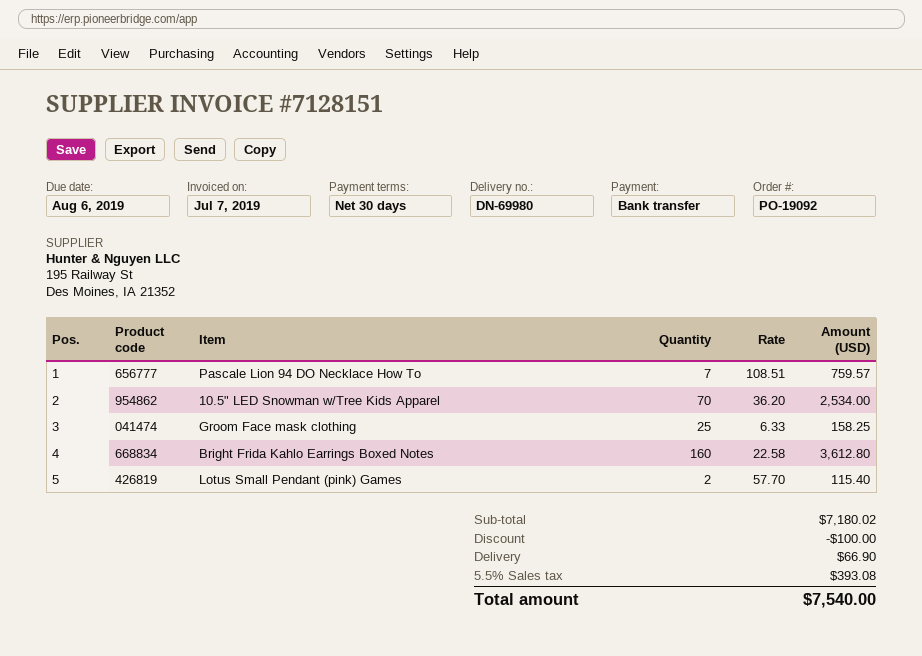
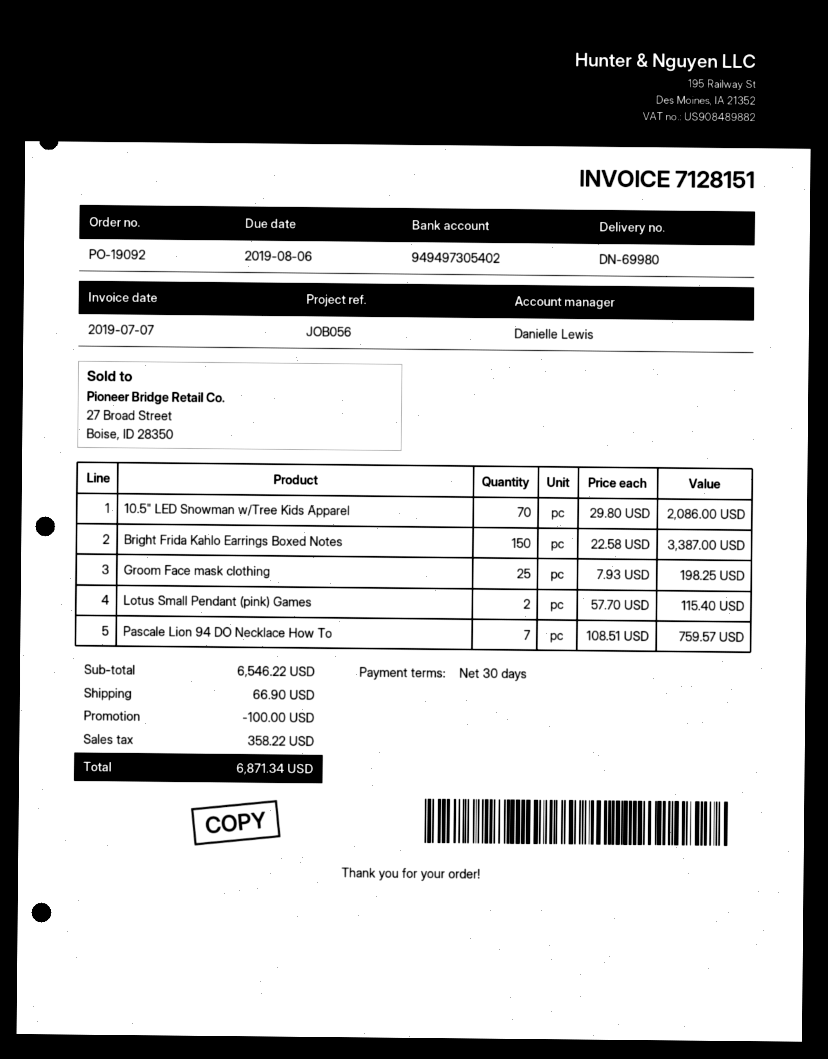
10.5" LED Snowman w/Tree Kids Apparel: 70 x 36.20 = 2534.00 -> 70 x 29.80 = 2086.00
Groom Face mask clothing: 25 x 6.33 = 158.25 -> 25 x 7.93 = 198.25
Bright Frida Kahlo Earrings Boxed Notes: 160 x 22.58 = 3612.80 -> 150 x 22.58 = 3387.00
subtotal: 7180.02 -> 6546.22
tax: 393.08 -> 358.22
total: 7540.00 -> 6871.34

